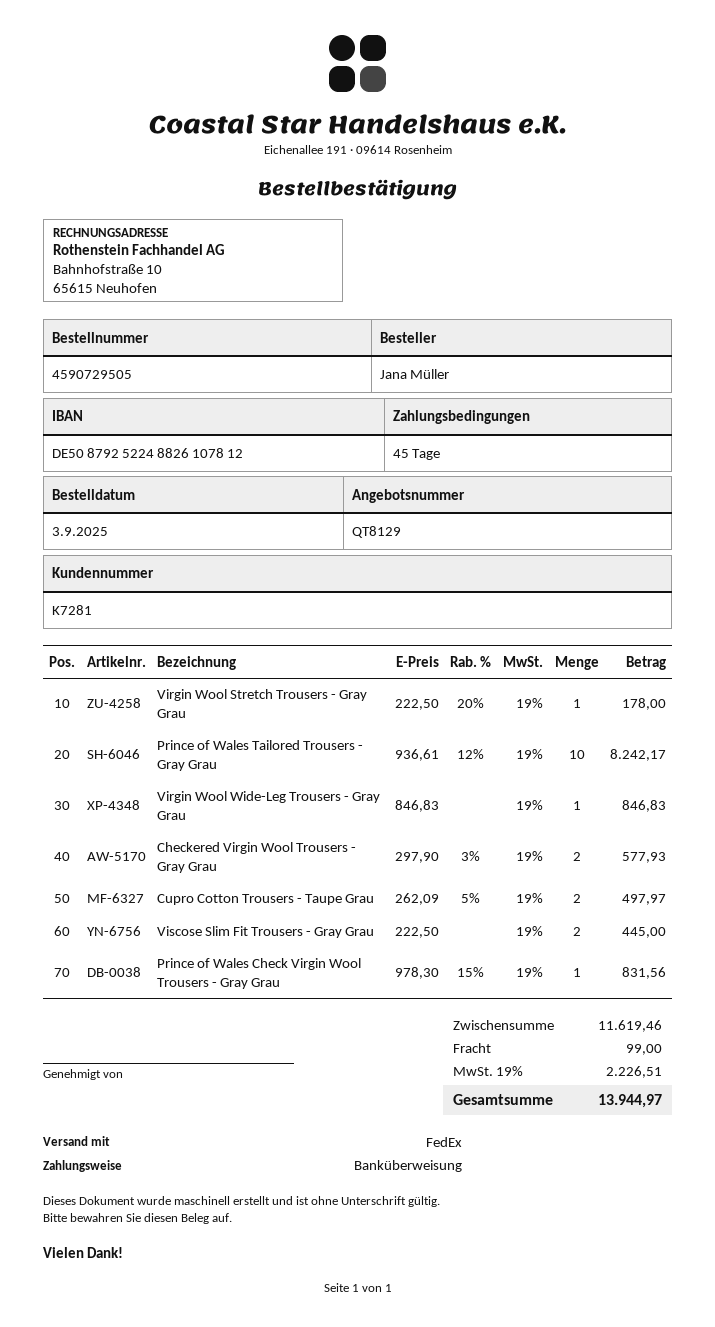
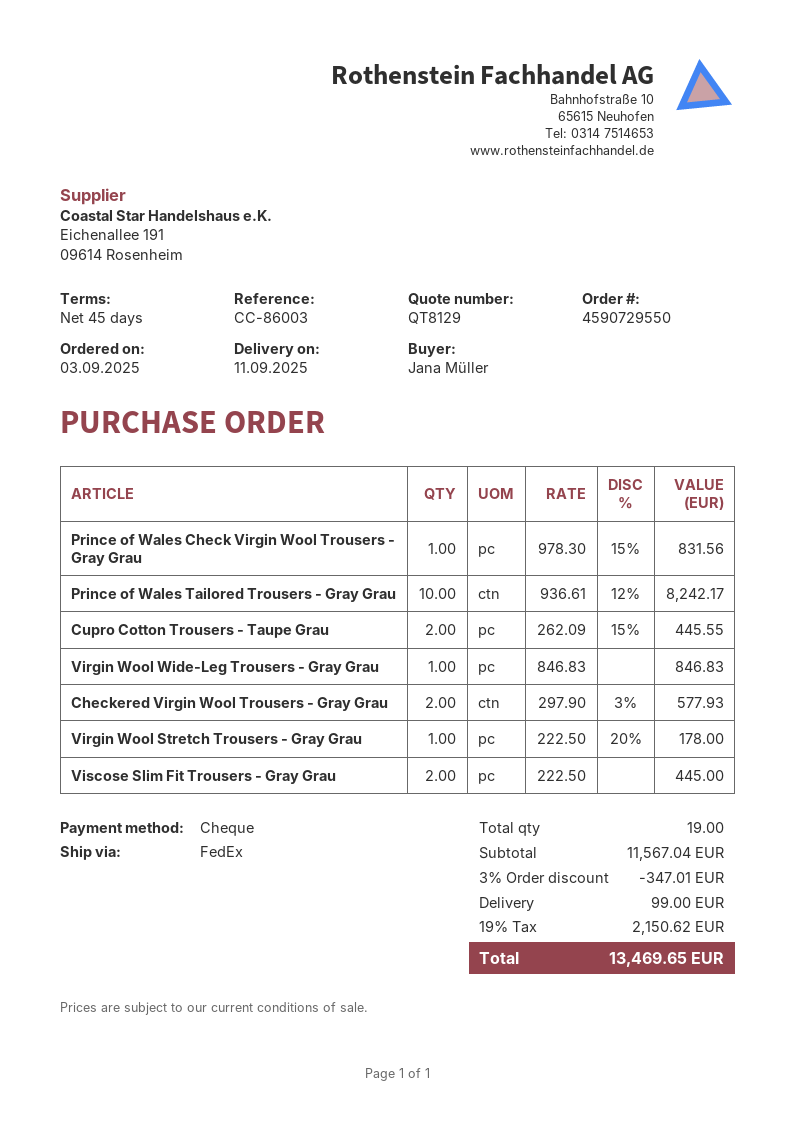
order number: 4590729505 -> 4590729550
payment method: bank transfer -> cheque
Cupro Cotton Trousers - Taupe Grau: 2 x 262.09 - 5% = 497.97 -> 2 x 262.09 - 15% = 445.55
subtotal: 11619.46 -> 11567.04
discount: none -> 3% = 347.01
tax: 19% = 2226.51 -> 19% = 2150.62
total: 13944.97 -> 13469.65

